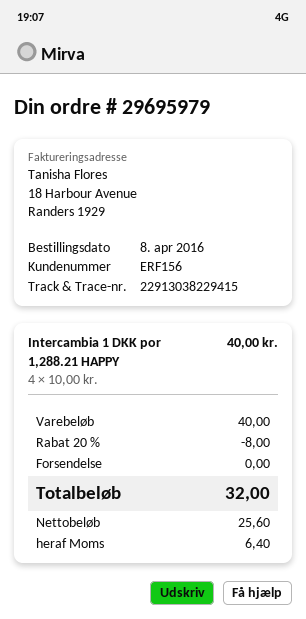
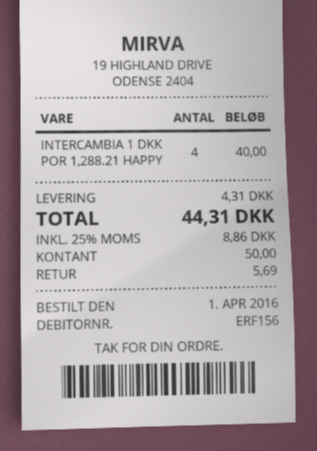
order date: 2016-04-08 -> 2016-04-01
discount: 20% = 8.00 -> none
shipping: 0.00 -> 4.31
tax: 6.40 -> 8.86
total: 32.00 -> 44.31

